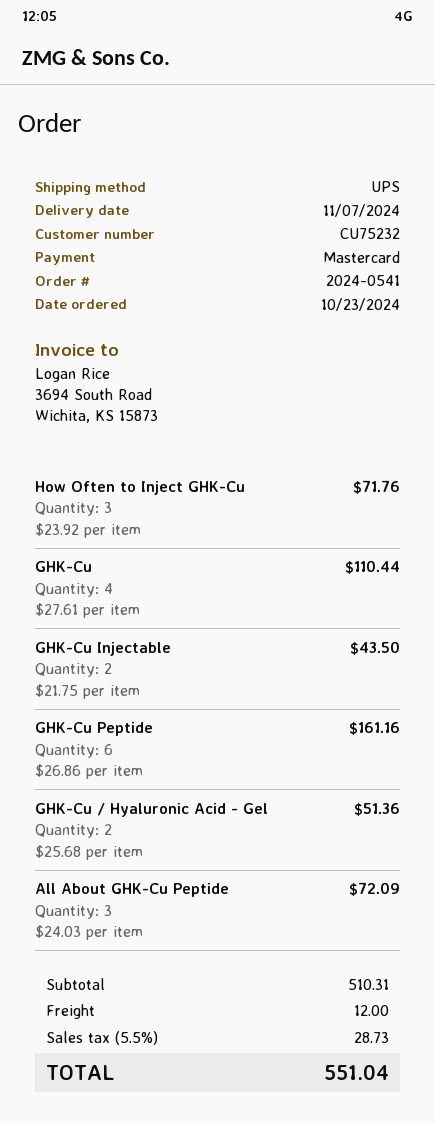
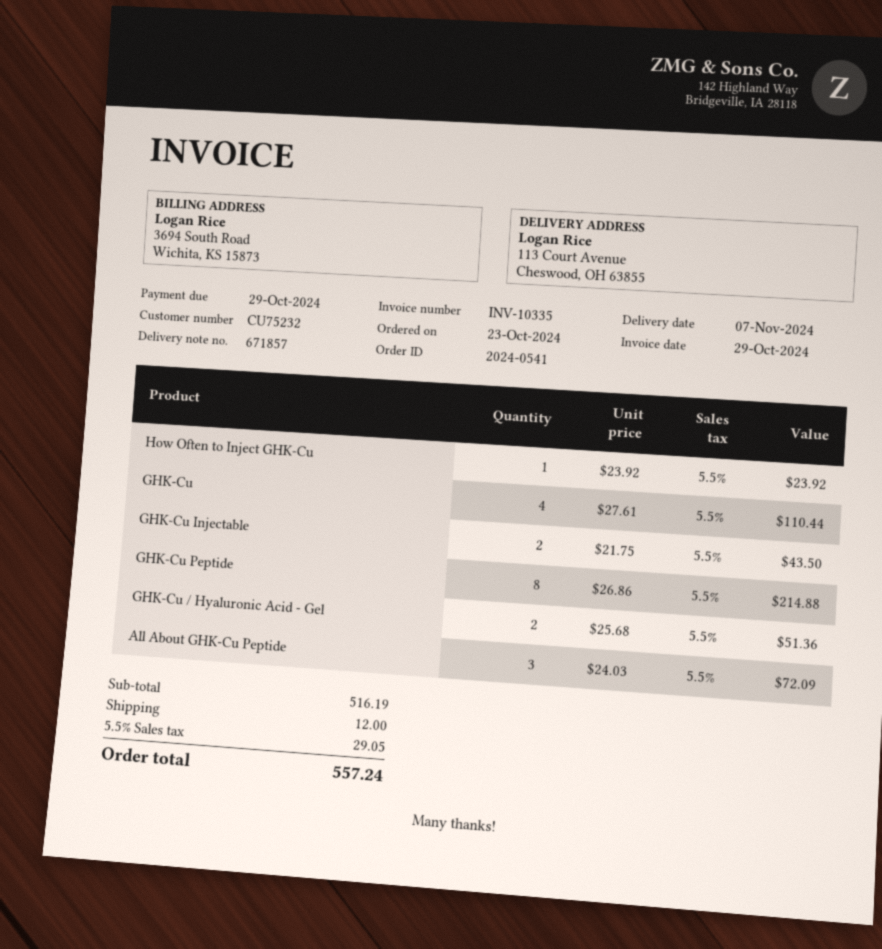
How Often to Inject GHK-Cu: 3 x 23.92 = 71.76 -> 1 x 23.92 = 23.92
GHK-Cu Peptide: 6 x 26.86 = 161.16 -> 8 x 26.86 = 214.88
subtotal: 510.31 -> 516.19
tax: 5.5% = 28.73 -> 5.5% = 29.05
total: 551.04 -> 557.24

